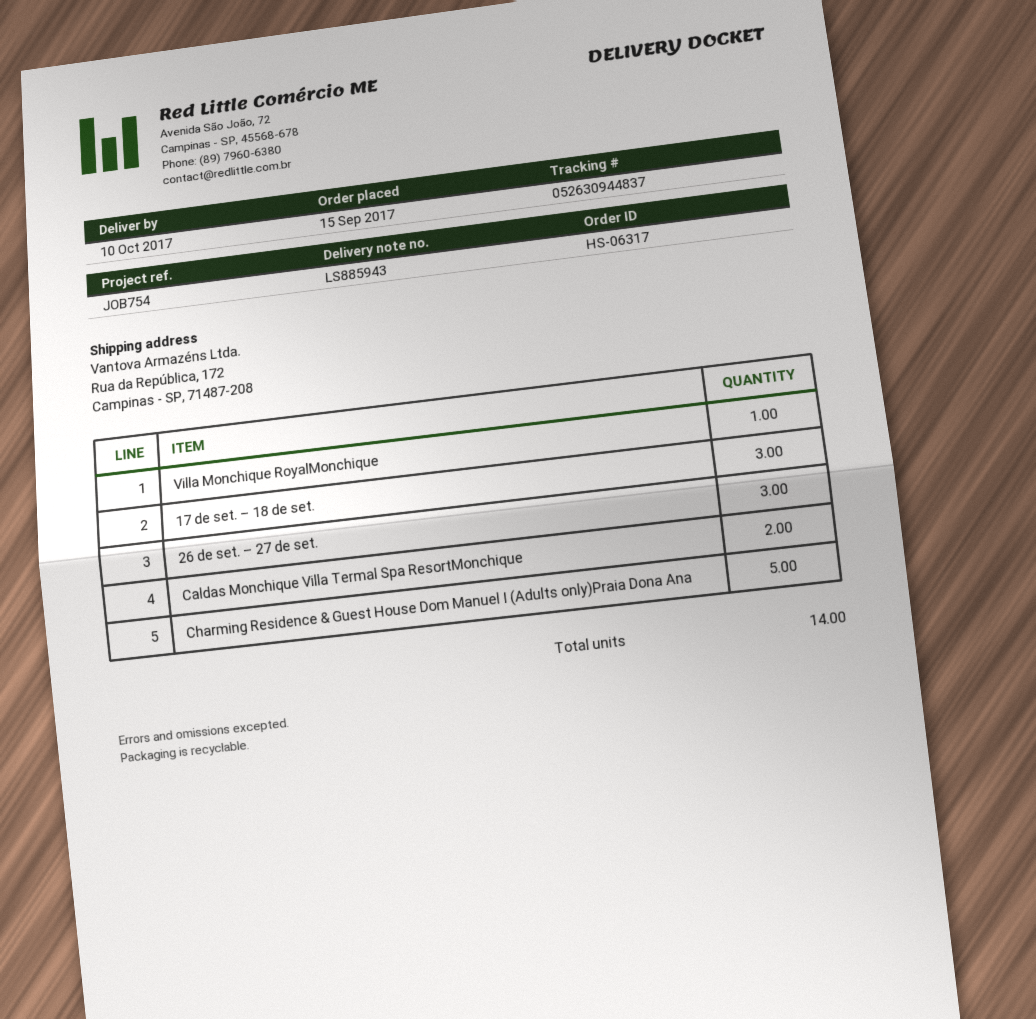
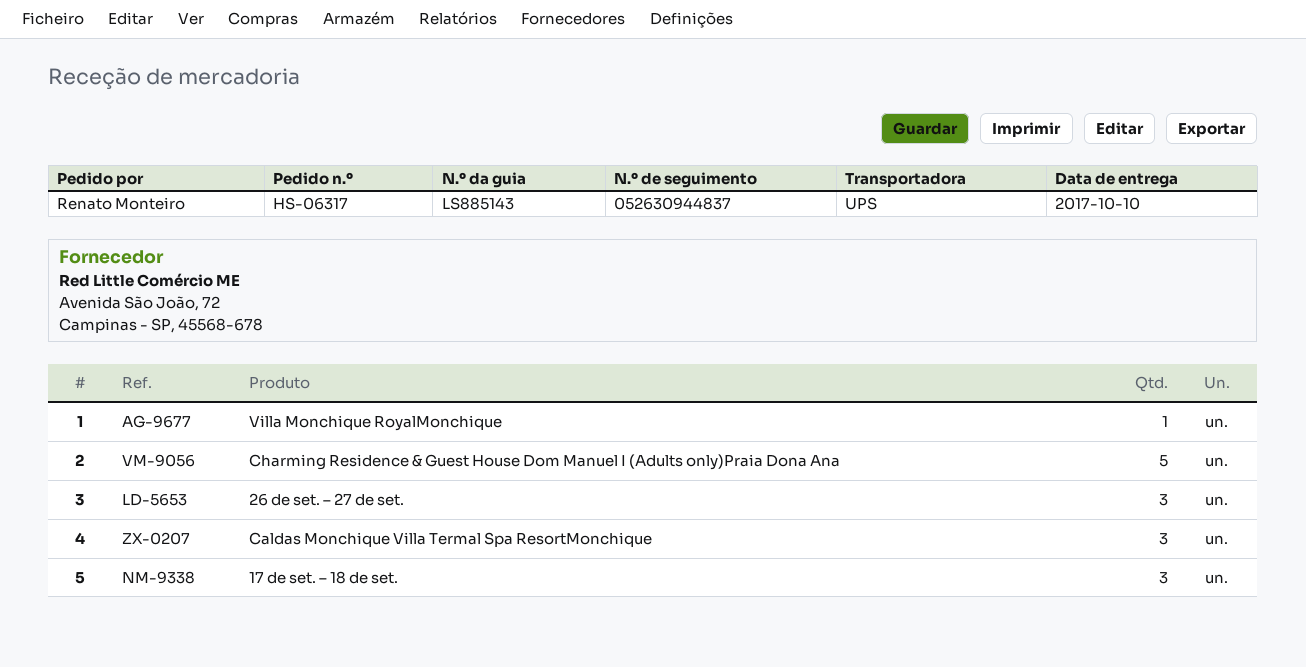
delivery note number: LS885943 -> LS885143
Caldas Monchique Villa Termal Spa ResortMonchique: 2 -> 3

